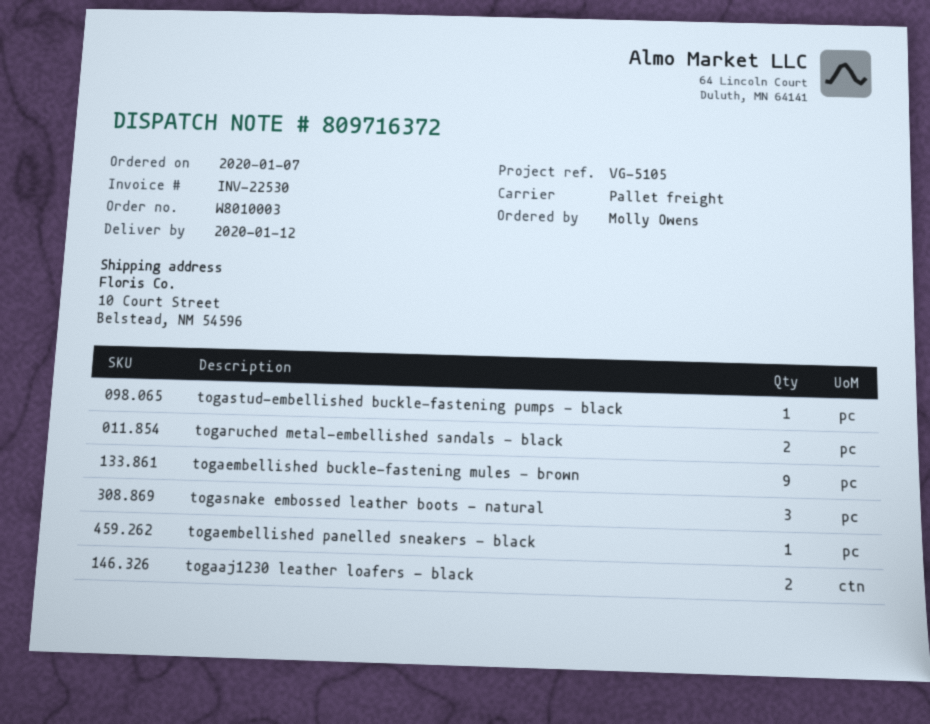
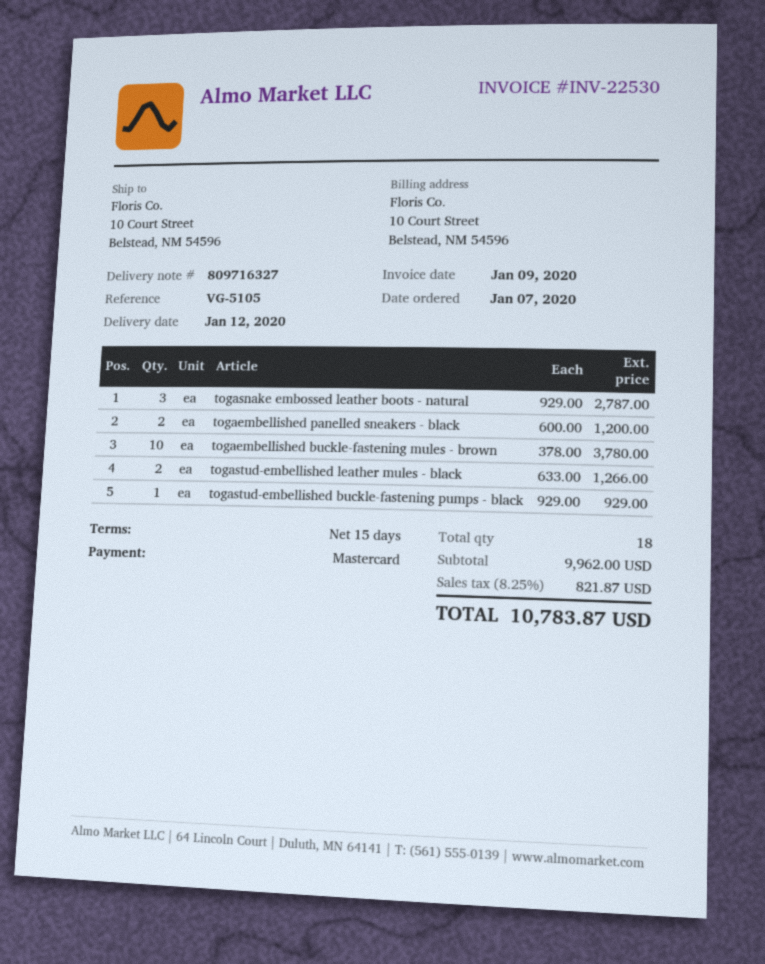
delivery note number: 809716372 -> 809716327
togaruched metal-embellished sandals - black: 2 -> none
togaembellished buckle-fastening mules - brown: 9 -> 10
togaembellished panelled sneakers - black: 1 -> 2
togaaj1230 leather loafers - black: 2 -> none
togastud-embellished leather mules - black: none -> 2

